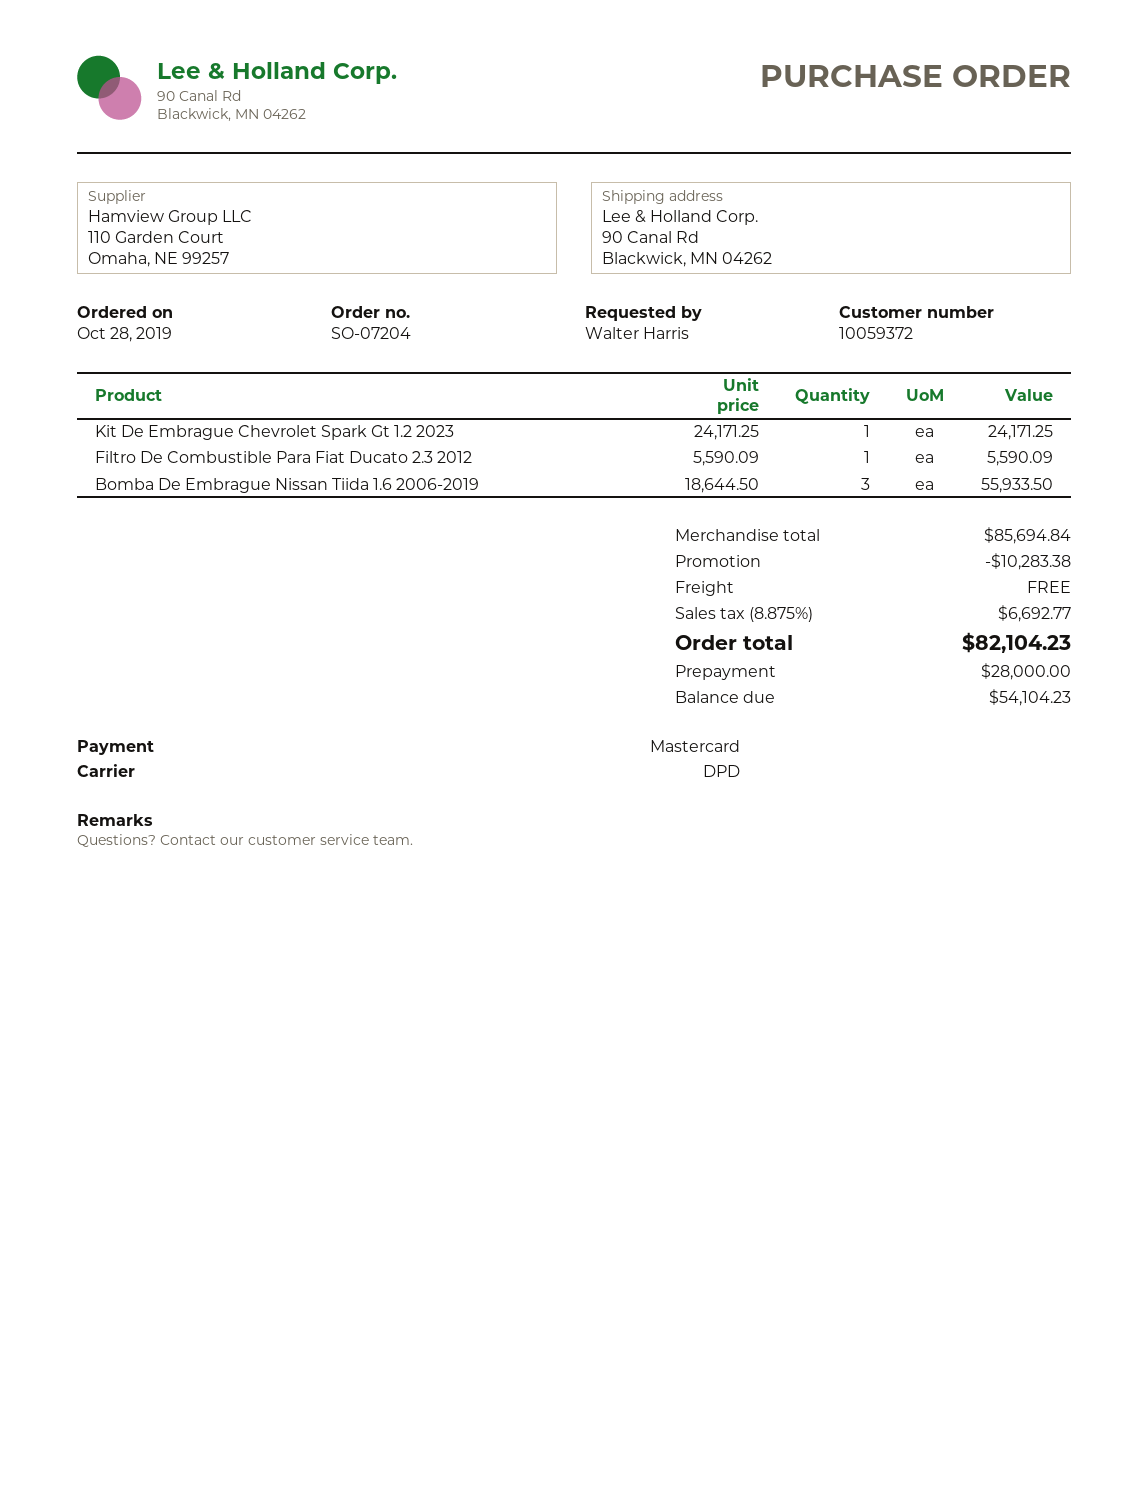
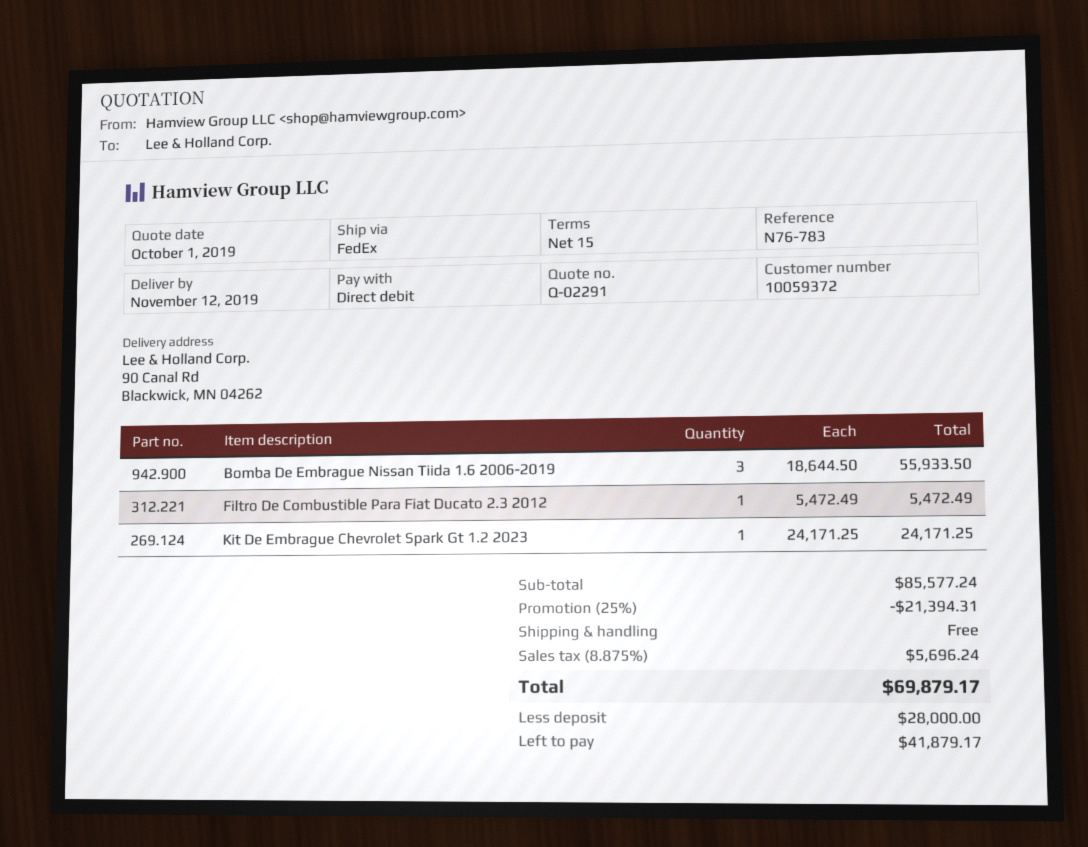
payment method: Mastercard -> direct debit
shipping method: DPD -> FedEx
Filtro De Combustible Para Fiat Ducato 2.3 2012: 1 x 5590.09 = 5590.09 -> 1 x 5472.49 = 5472.49
subtotal: 85694.84 -> 85577.24
discount: 10283.38 -> 21394.31
tax: 8.875% = 6692.77 -> 8.875% = 5696.24
total: 82104.23 -> 69879.17
balance: 54104.23 -> 41879.17

